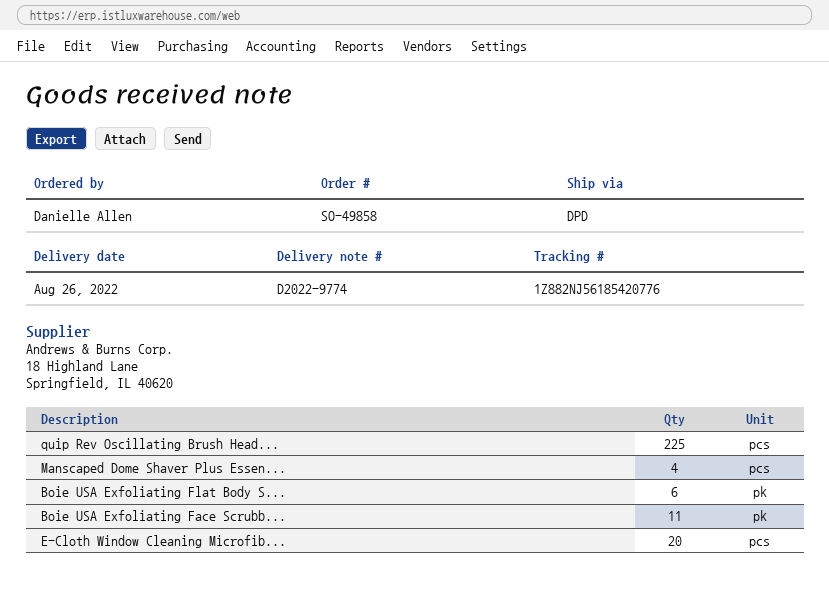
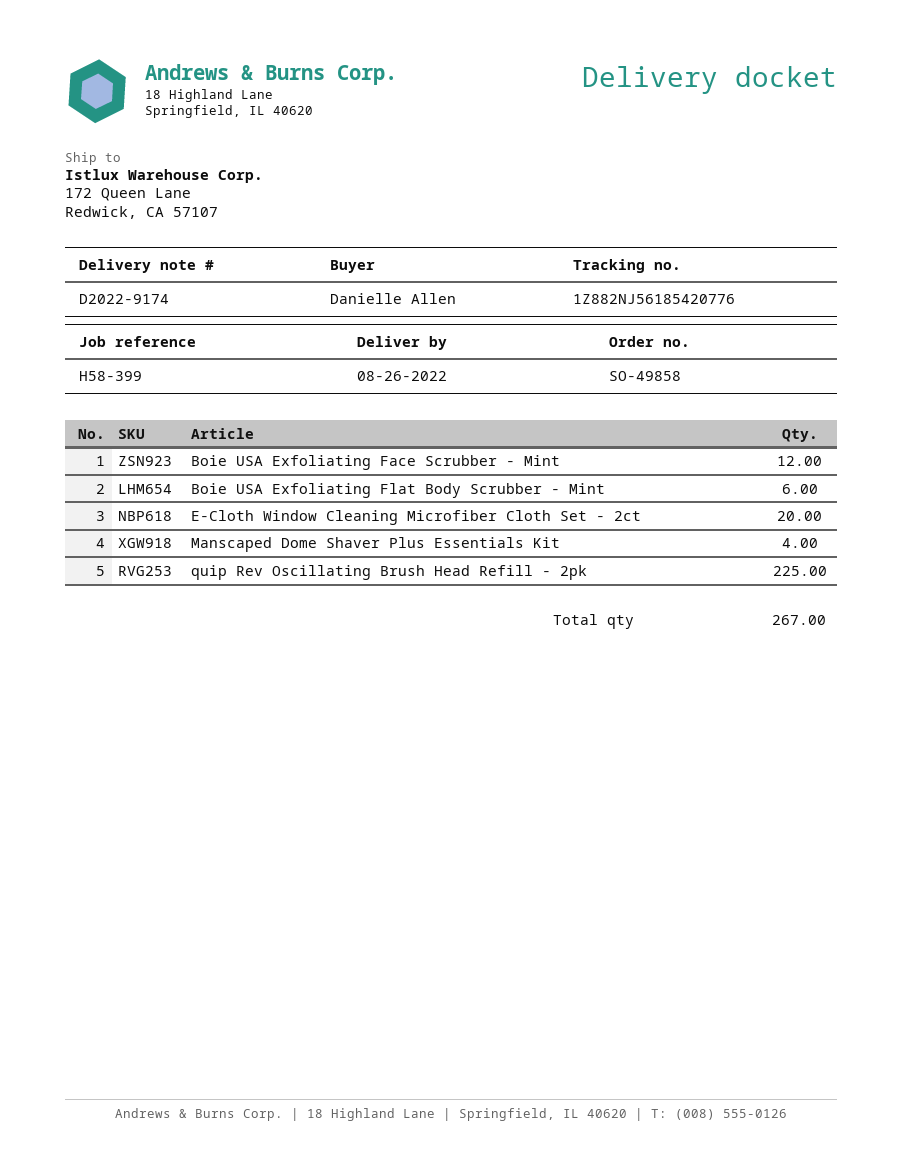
delivery note number: D2022-9774 -> D2022-9174
Boie USA Exfoliating Face Scrubb...: 11 -> 12

